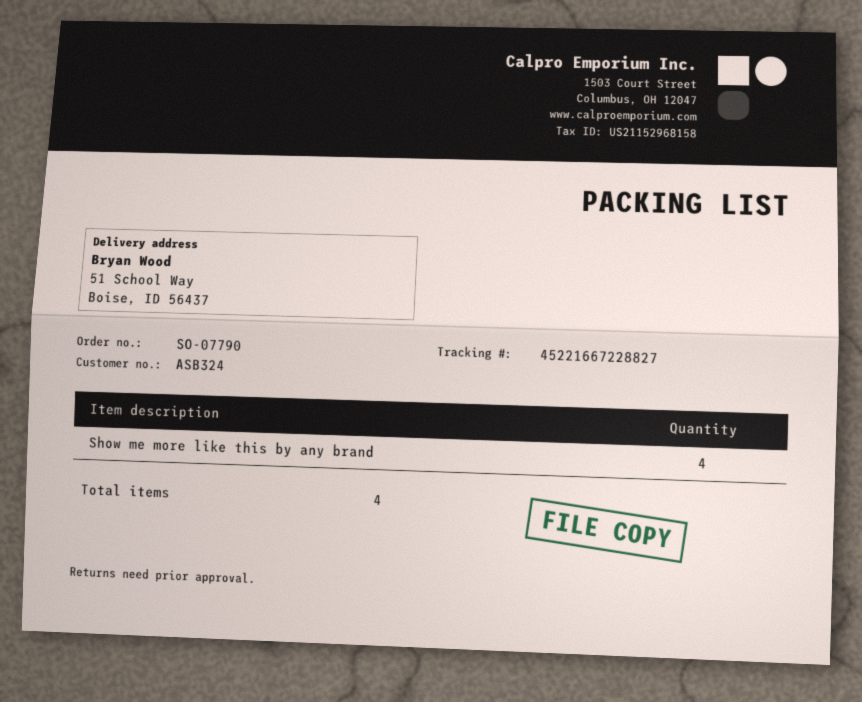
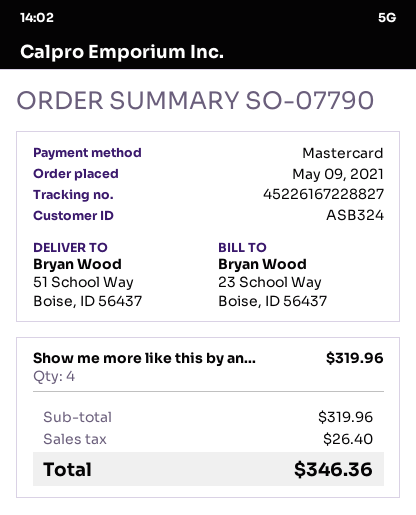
tracking number: 45221667228827 -> 45226167228827

